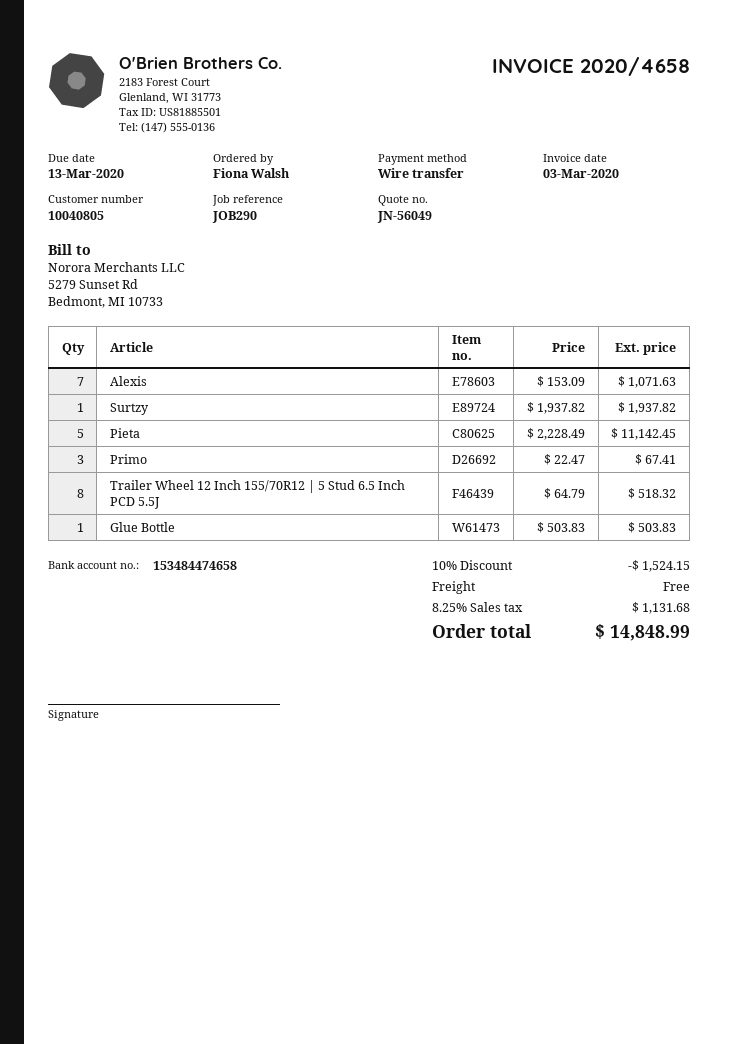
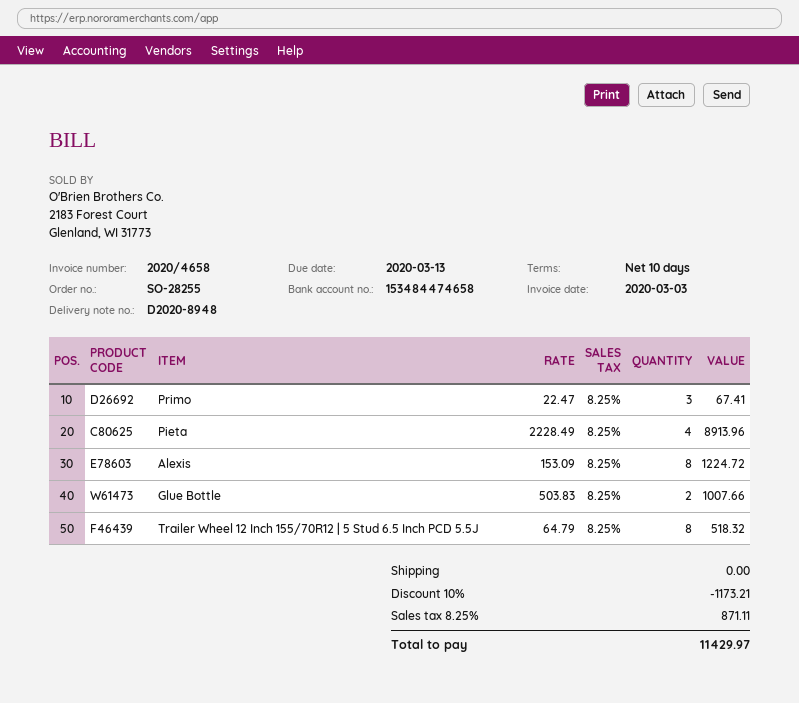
Alexis: 7 x 153.09 = 1071.63 -> 8 x 153.09 = 1224.72
Surtzy: 1 x 1937.82 = 1937.82 -> none
Pieta: 5 x 2228.49 = 11142.45 -> 4 x 2228.49 = 8913.96
Glue Bottle: 1 x 503.83 = 503.83 -> 2 x 503.83 = 1007.66
discount: 10% = 1524.15 -> 10% = 1173.21
tax: 8.25% = 1131.68 -> 8.25% = 871.11
total: 14848.99 -> 11429.97

